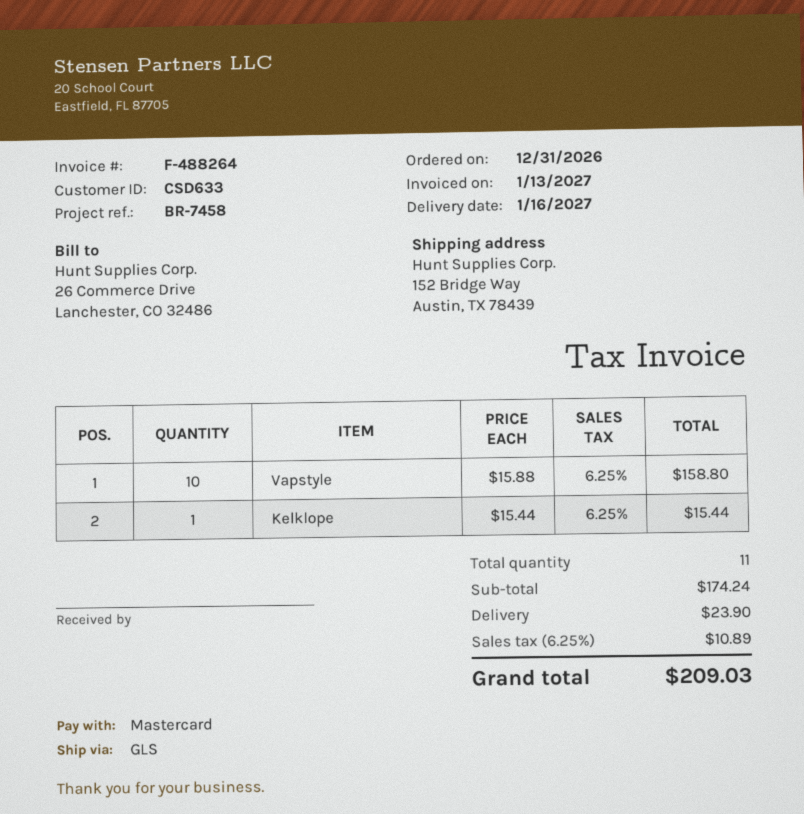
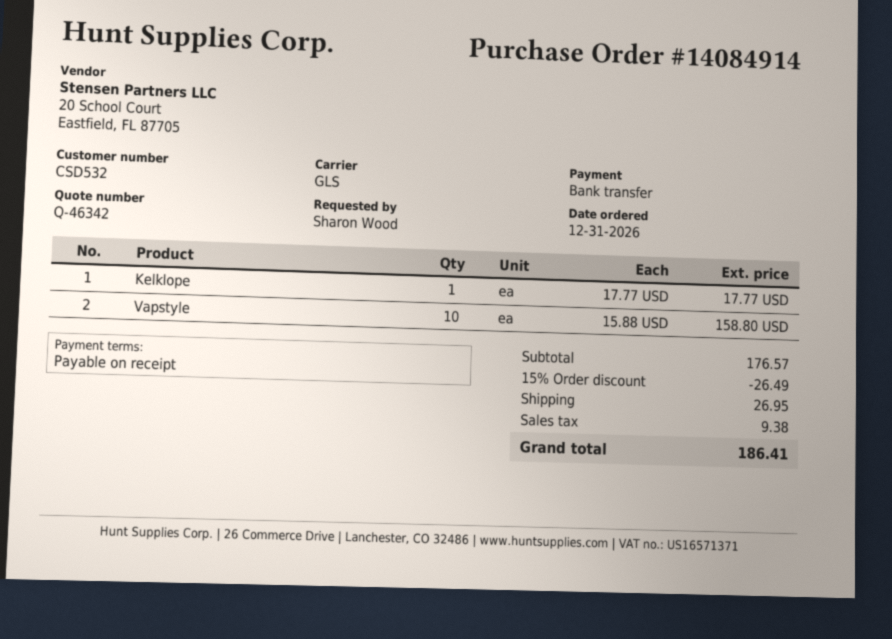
customer number: CSD633 -> CSD532
payment method: Mastercard -> bank transfer
Kelklope: 1 x 15.44 = 15.44 -> 1 x 17.77 = 17.77
subtotal: 174.24 -> 176.57
discount: none -> 15% = 26.49
shipping: 23.90 -> 26.95
tax: 10.89 -> 9.38
total: 209.03 -> 186.41

